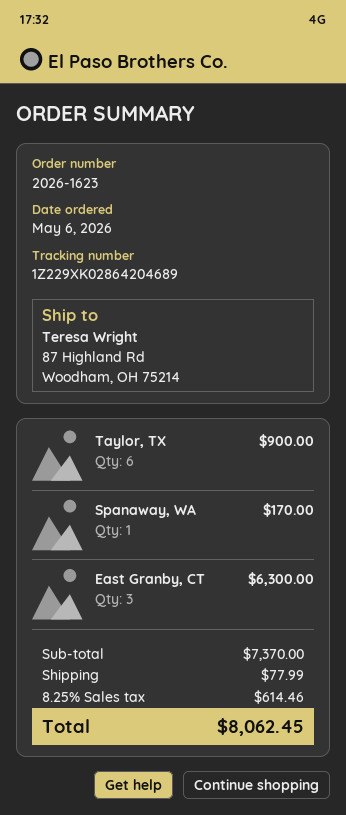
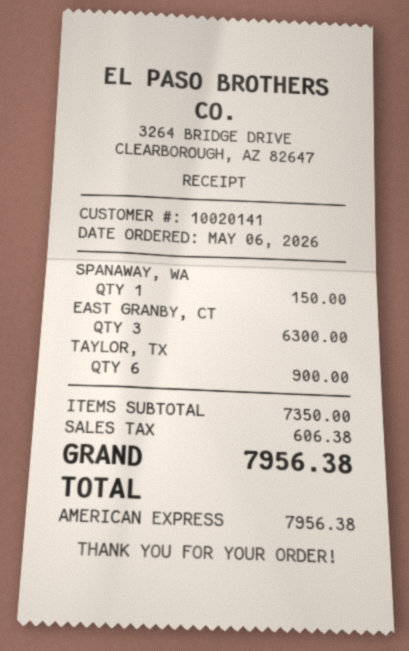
Spanaway, WA: 1 for 170.00 -> 1 for 150.00
subtotal: 7370.00 -> 7350.00
shipping: 77.99 -> none
tax: 614.46 -> 606.38
total: 8062.45 -> 7956.38

